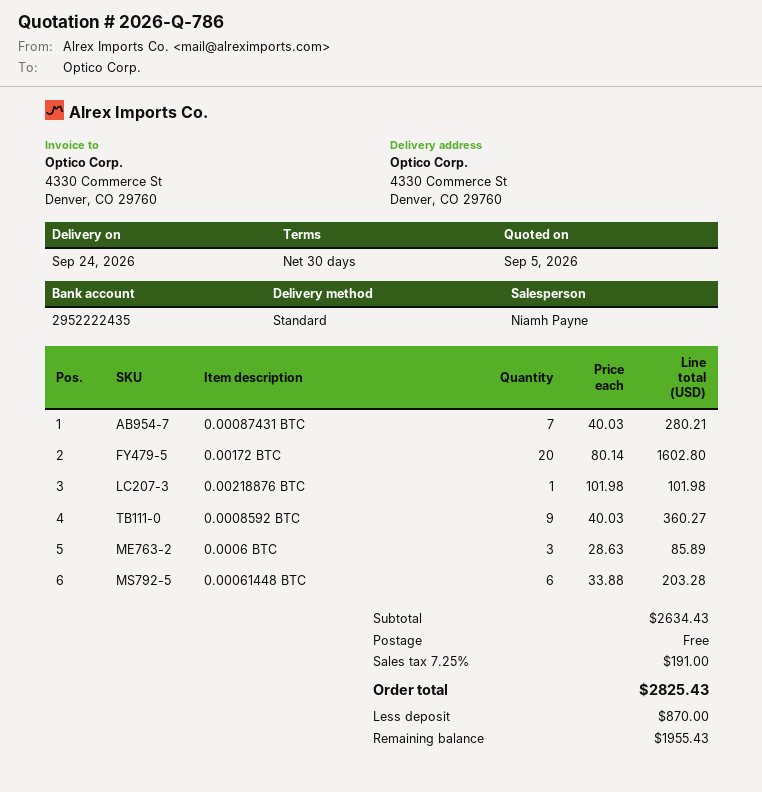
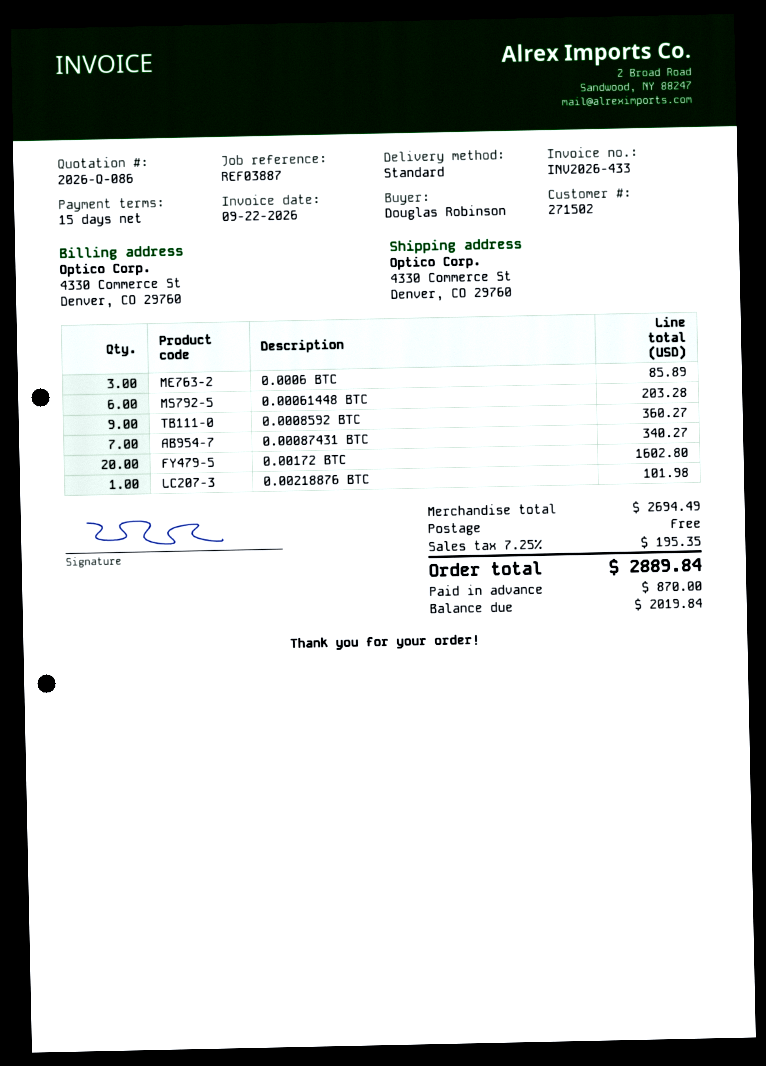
quote number: 2026-Q-786 -> 2026-Q-086
payment terms: 30 days -> 15 days
0.00087431 BTC: 7 for 280.21 -> 7 for 340.27
subtotal: 2634.43 -> 2694.49
tax: 7.25% = 191.00 -> 7.25% = 195.35
total: 2825.43 -> 2889.84
balance: 1955.43 -> 2019.84

